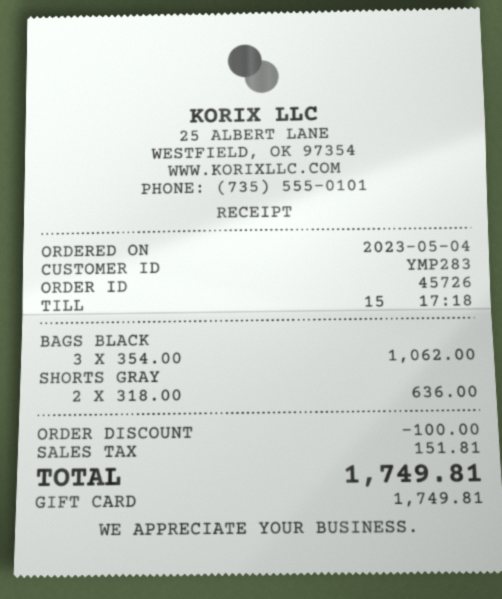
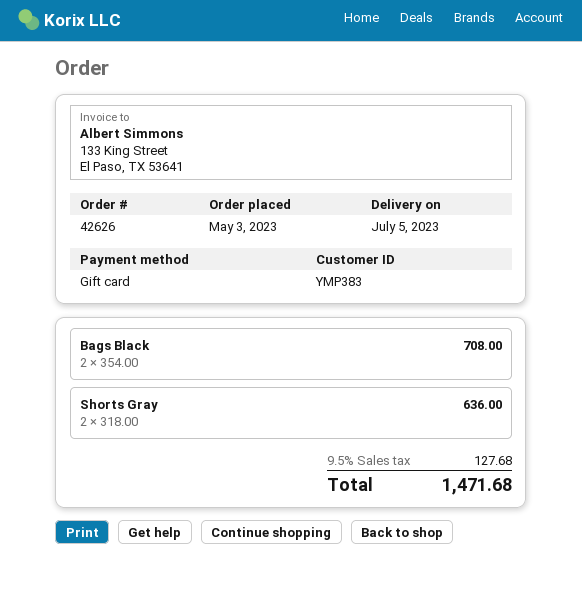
order number: 45726 -> 42626
order date: 2023-05-04 -> 2023-05-03
customer number: YMP283 -> YMP383
BAGS BLACK: 3 x 354.00 = 1062.00 -> 2 x 354.00 = 708.00
discount: 100.00 -> none
tax: 151.81 -> 127.68
total: 1749.81 -> 1471.68

